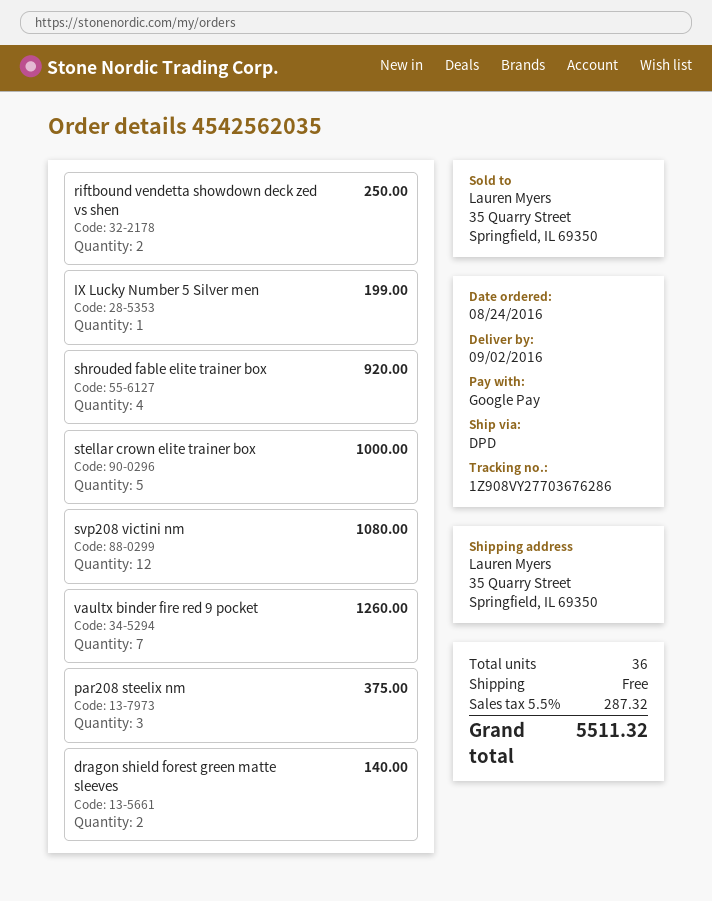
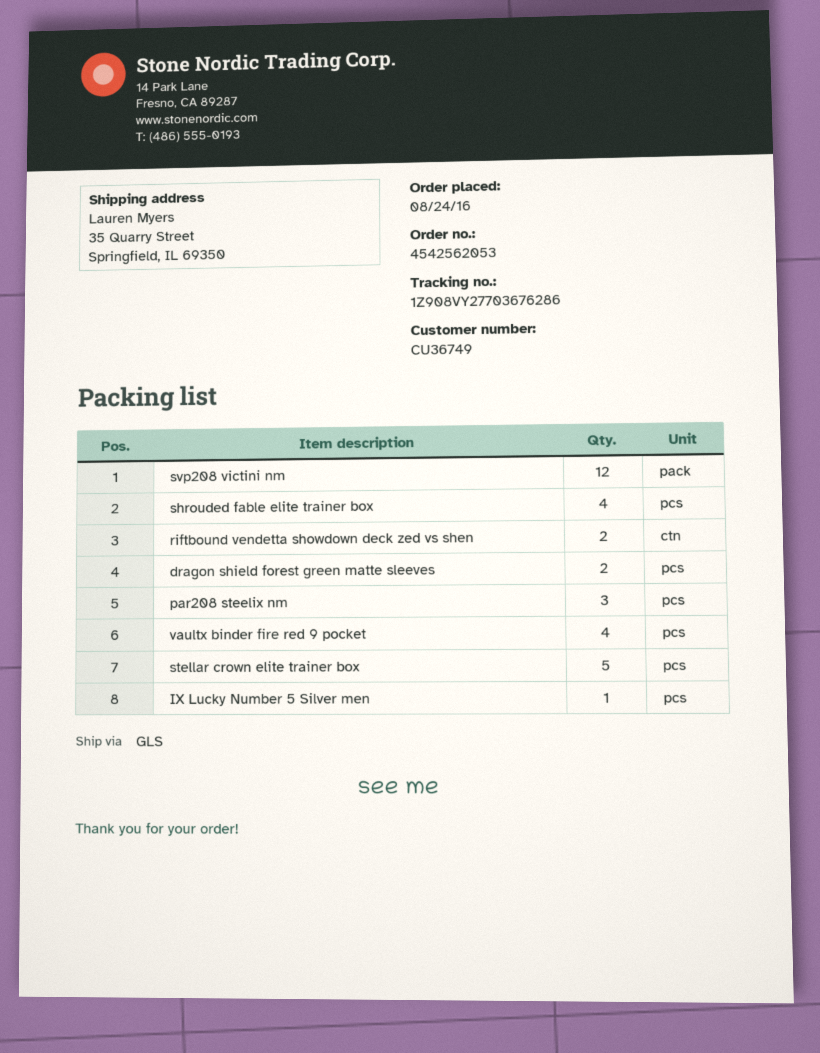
order number: 4542562035 -> 4542562053
shipping method: DPD -> GLS
vaultx binder fire red 9 pocket: 7 -> 4

